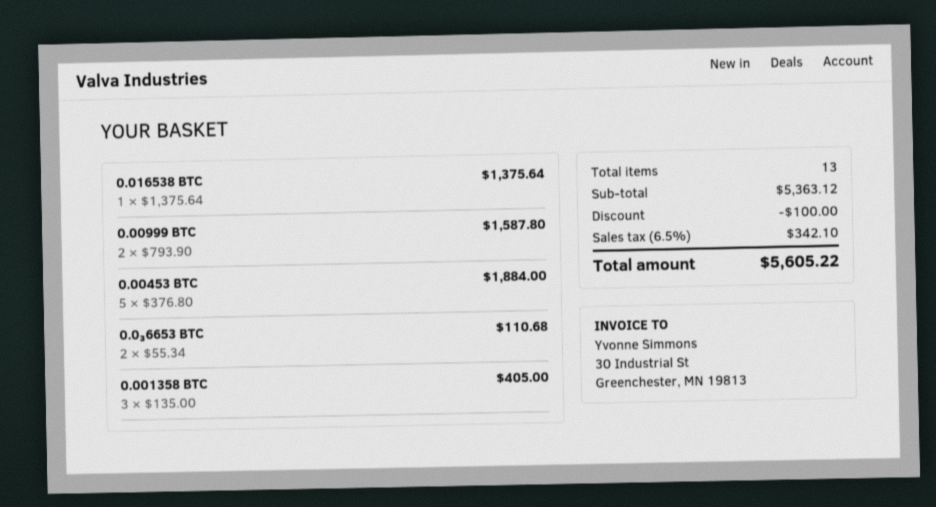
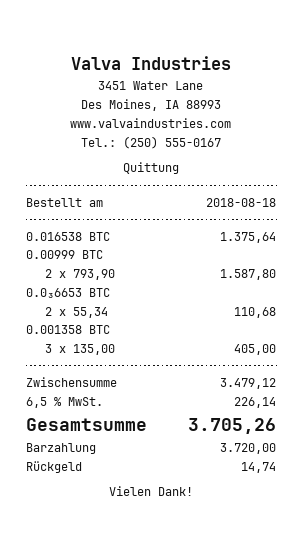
0.00453 BTC: 5 x 376.80 = 1884.00 -> none
subtotal: 5363.12 -> 3479.12
discount: 100.00 -> none
tax: 6.5% = 342.10 -> 6.5% = 226.14
total: 5605.22 -> 3705.26

